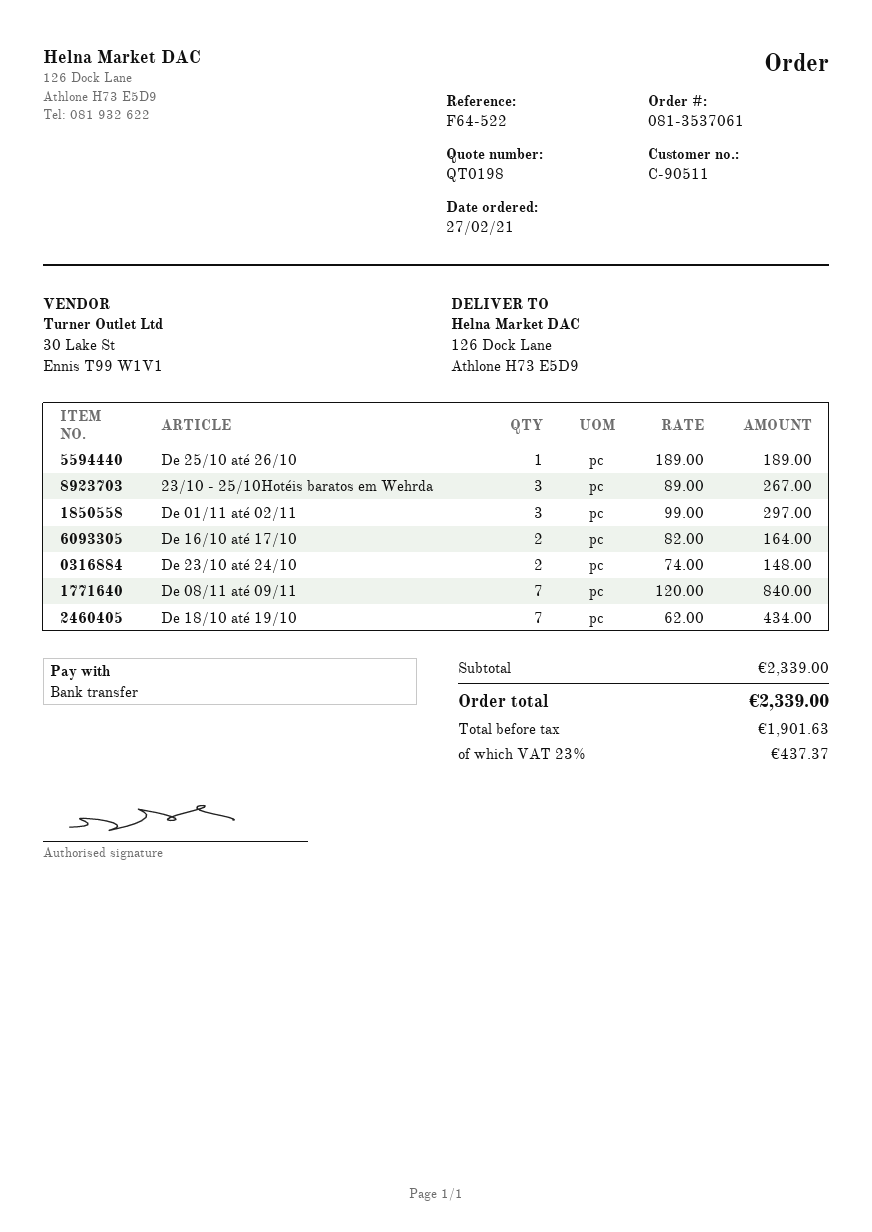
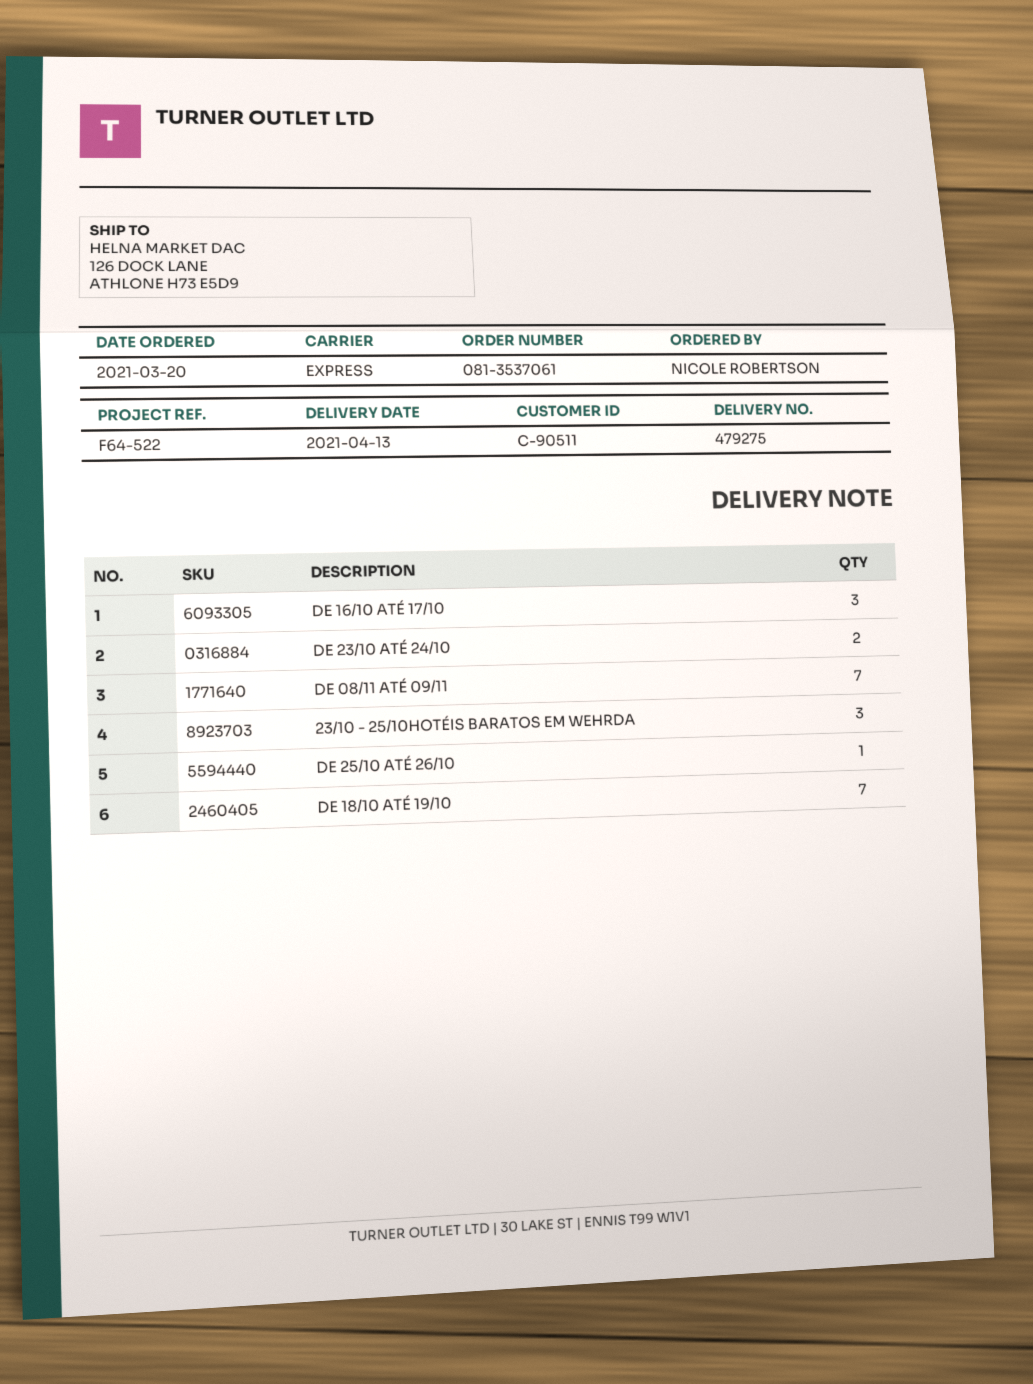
order date: 2021-02-27 -> 2021-03-20
De 01/11 até 02/11: 3 -> none
De 16/10 até 17/10: 2 -> 3

